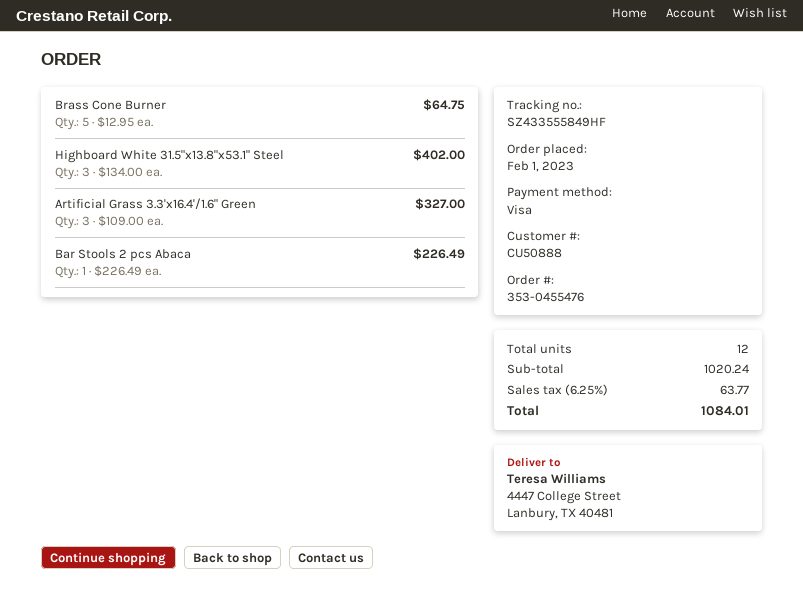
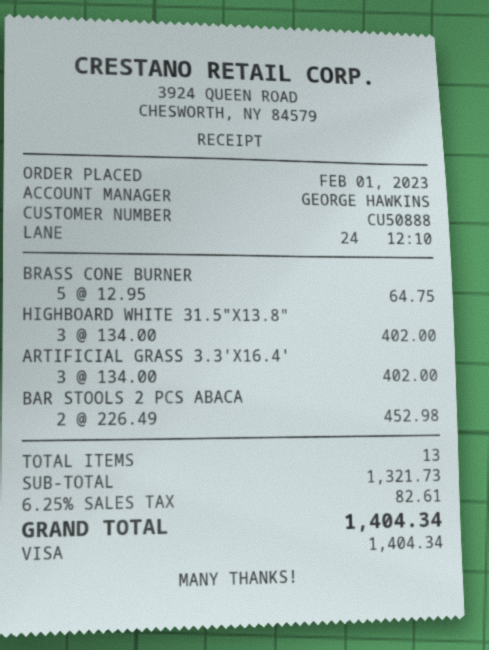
Artificial Grass 3.3'x16.4'/1.6" Green: 3 x 109.00 = 327.00 -> 3 x 134.00 = 402.00
Bar Stools 2 pcs Abaca: 1 x 226.49 = 226.49 -> 2 x 226.49 = 452.98
total quantity: 12 -> 13
subtotal: 1020.24 -> 1321.73
tax: 6.25% = 63.77 -> 6.25% = 82.61
total: 1084.01 -> 1404.34

